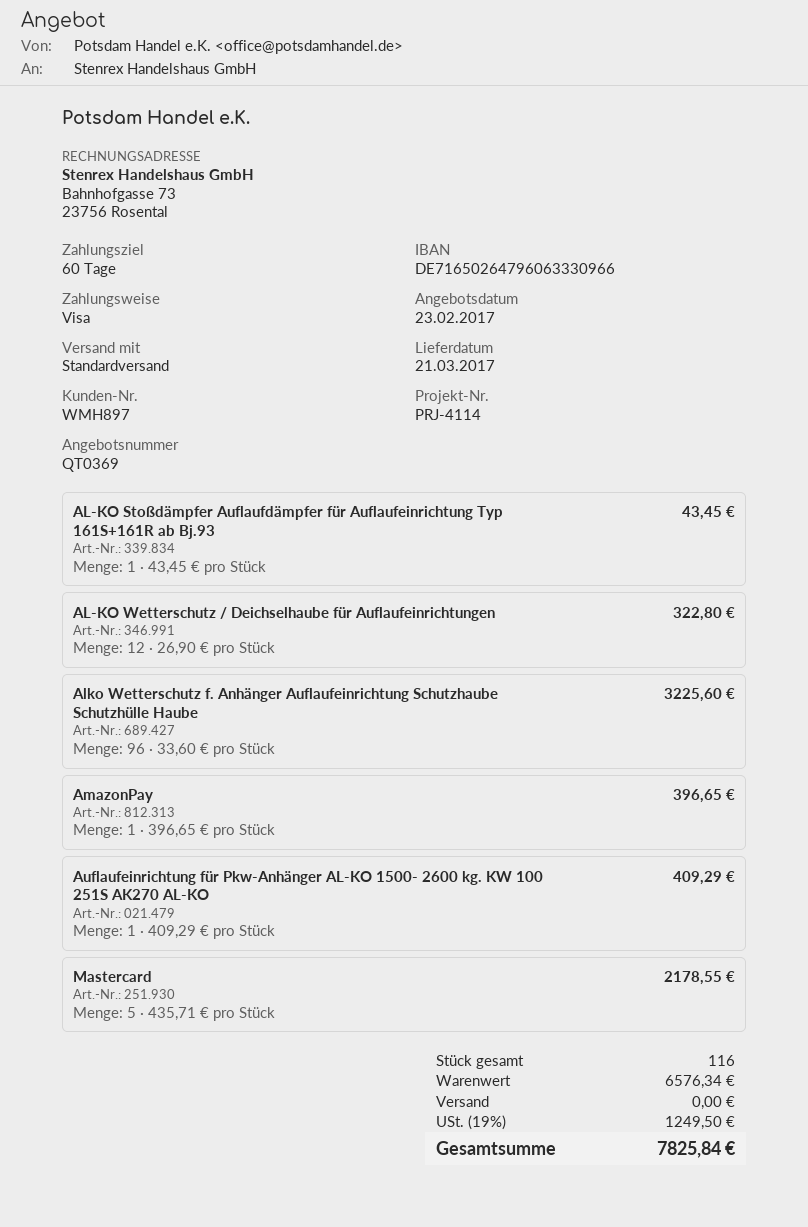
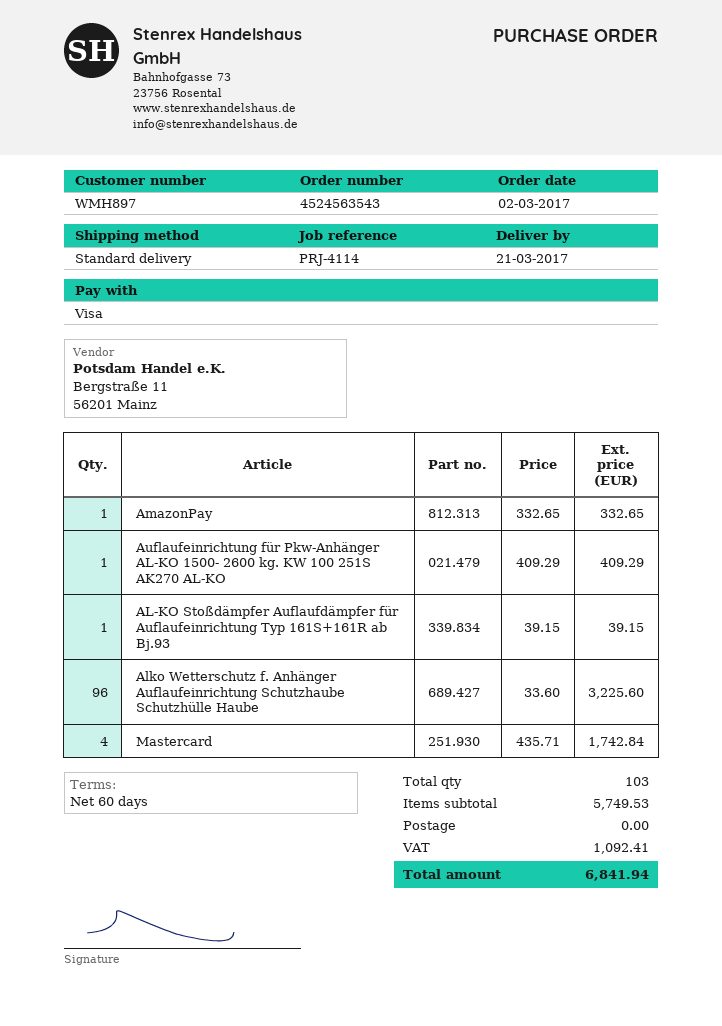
AL-KO Stoßdämpfer Auflaufdämpfer für Auflaufeinrichtung Typ 161S+161R ab Bj.93: 1 x 43.45 = 43.45 -> 1 x 39.15 = 39.15
AL-KO Wetterschutz / Deichselhaube für Auflaufeinrichtungen: 12 x 26.90 = 322.80 -> none
AmazonPay: 1 x 396.65 = 396.65 -> 1 x 332.65 = 332.65
Mastercard: 5 x 435.71 = 2178.55 -> 4 x 435.71 = 1742.84
total quantity: 116 -> 103
subtotal: 6576.34 -> 5749.53
tax: 1249.50 -> 1092.41
total: 7825.84 -> 6841.94

